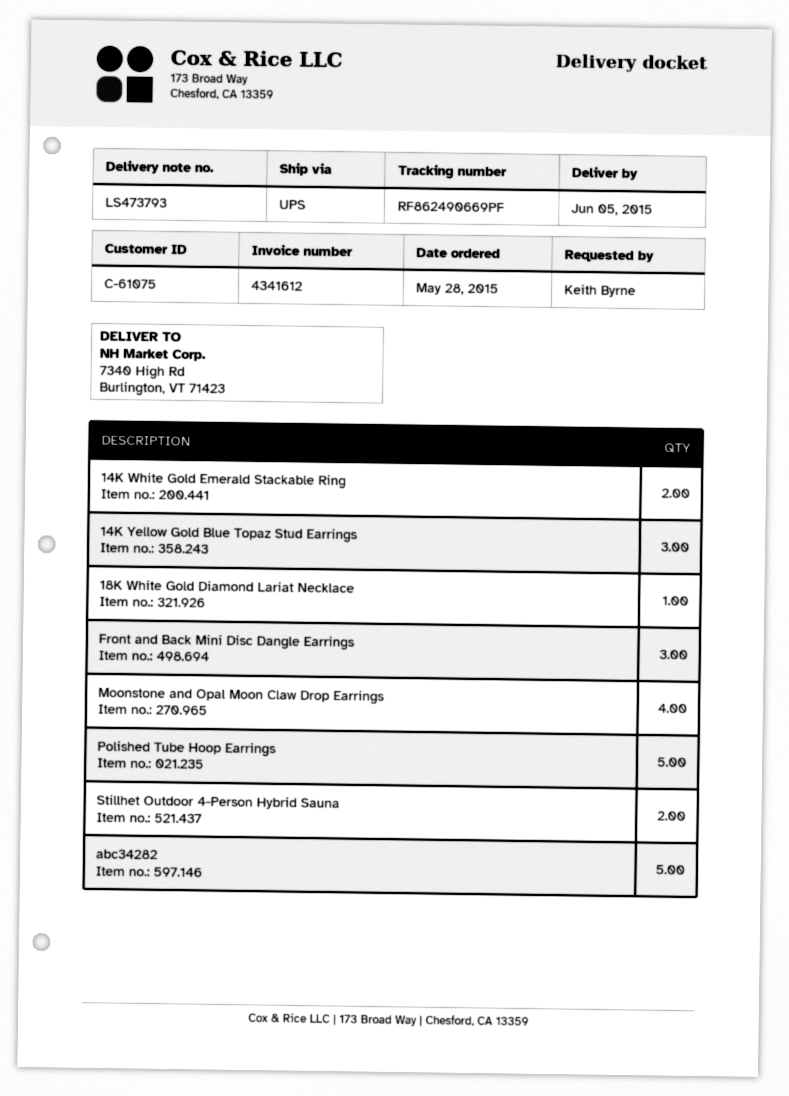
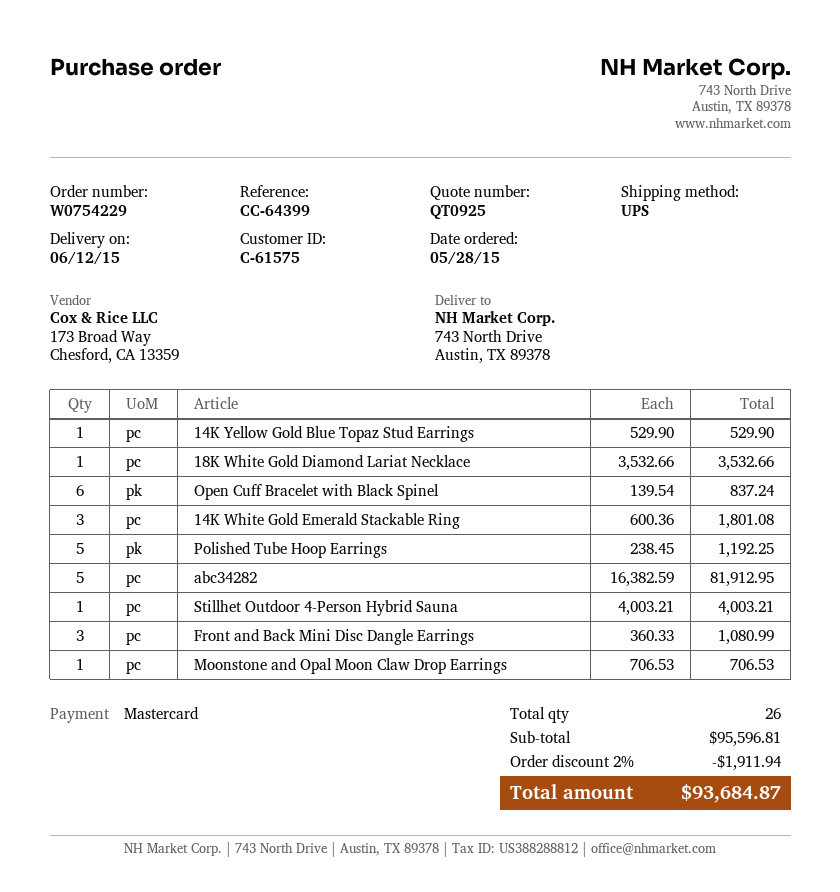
delivery date: 2015-06-05 -> 2015-06-12
customer number: C-61075 -> C-61575
ship to: 7340 High Rd, Burlington, VT 71423 -> 743 North Drive, Austin, TX 89378
14K White Gold Emerald Stackable Ring: 2 -> 3
14K Yellow Gold Blue Topaz Stud Earrings: 3 -> 1
Moonstone and Opal Moon Claw Drop Earrings: 4 -> 1
Stillhet Outdoor 4-Person Hybrid Sauna: 2 -> 1
Open Cuff Bracelet with Black Spinel: none -> 6

